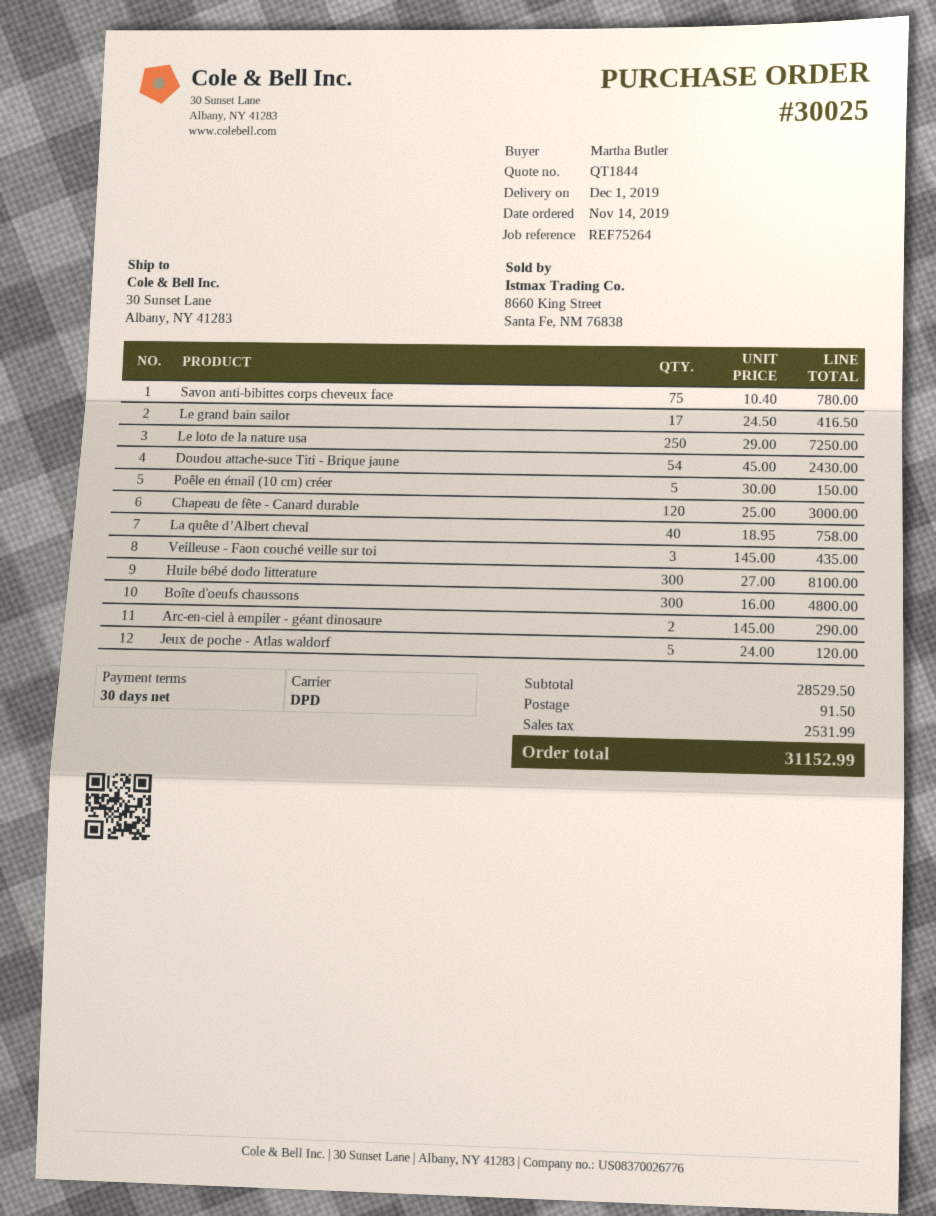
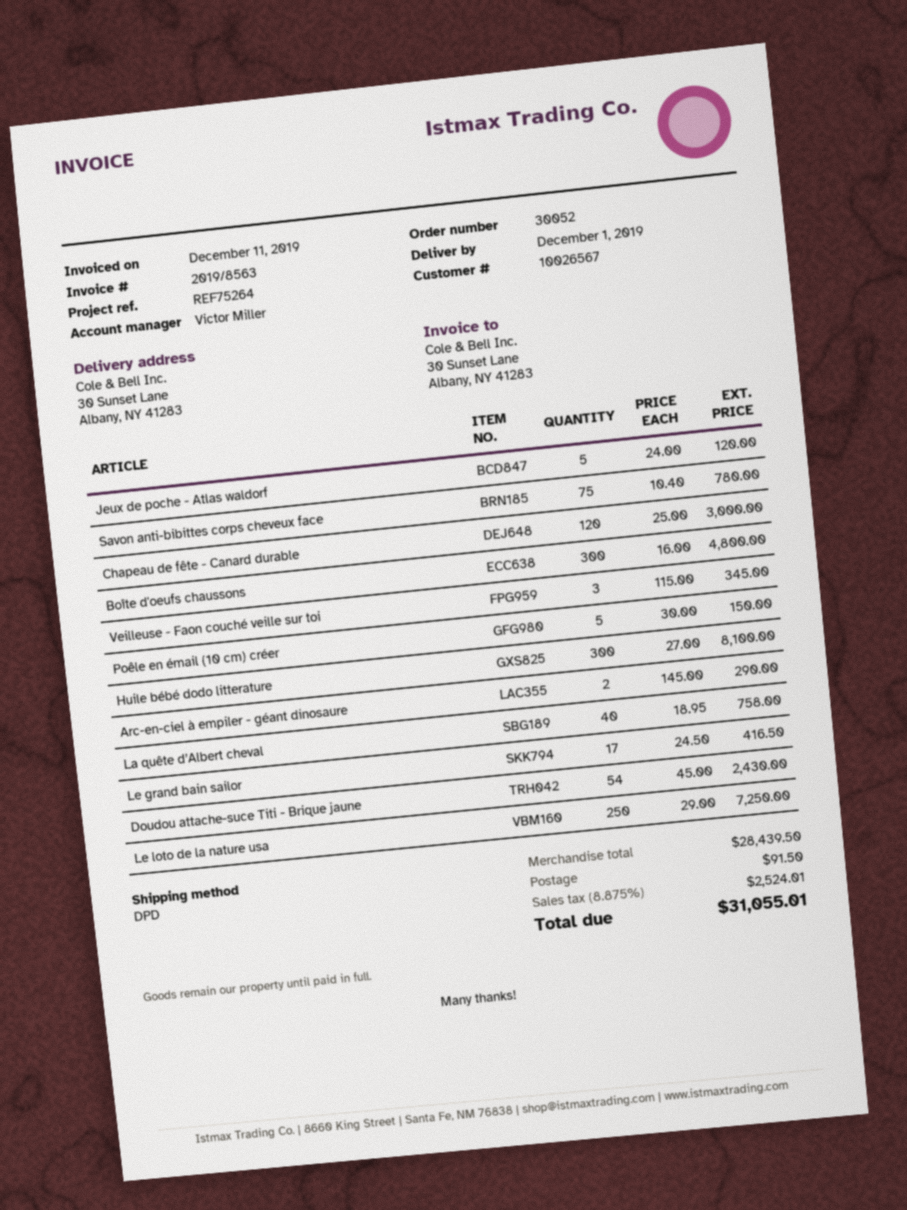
order number: 30025 -> 30052
Veilleuse - Faon couché veille sur toi: 3 x 145.00 = 435.00 -> 3 x 115.00 = 345.00
subtotal: 28529.50 -> 28439.50
tax: 2531.99 -> 2524.01
total: 31152.99 -> 31055.01

